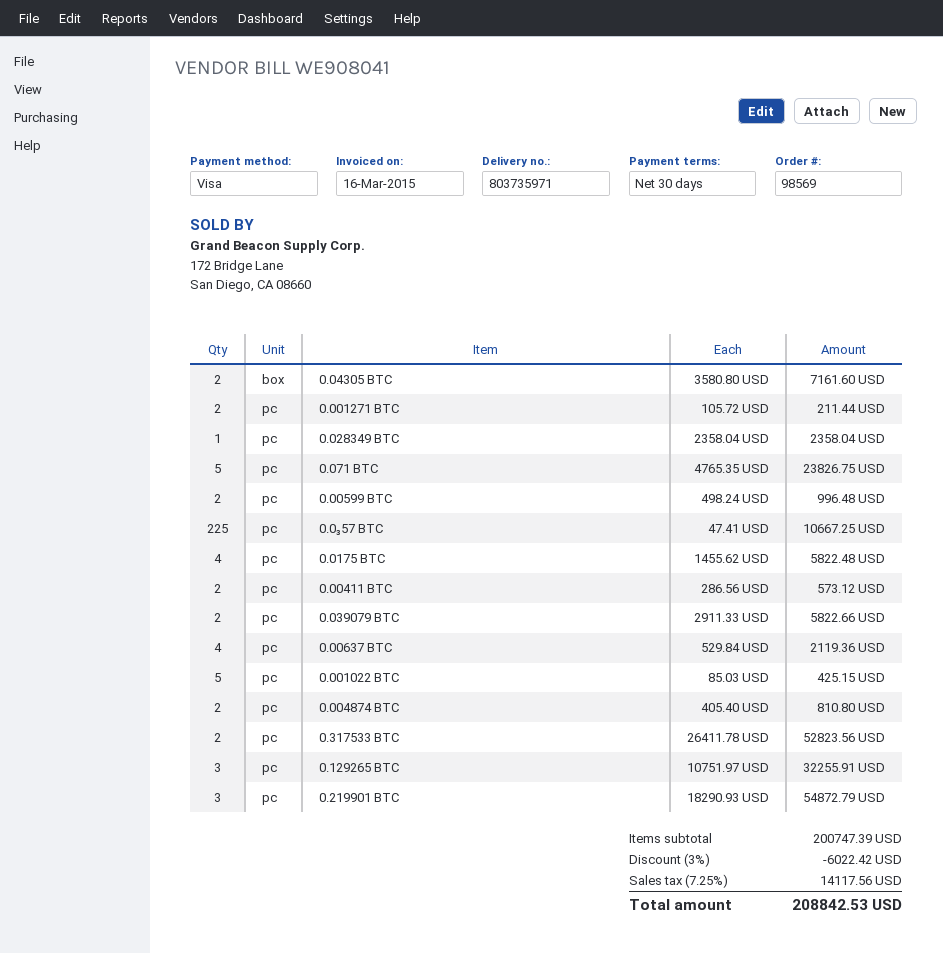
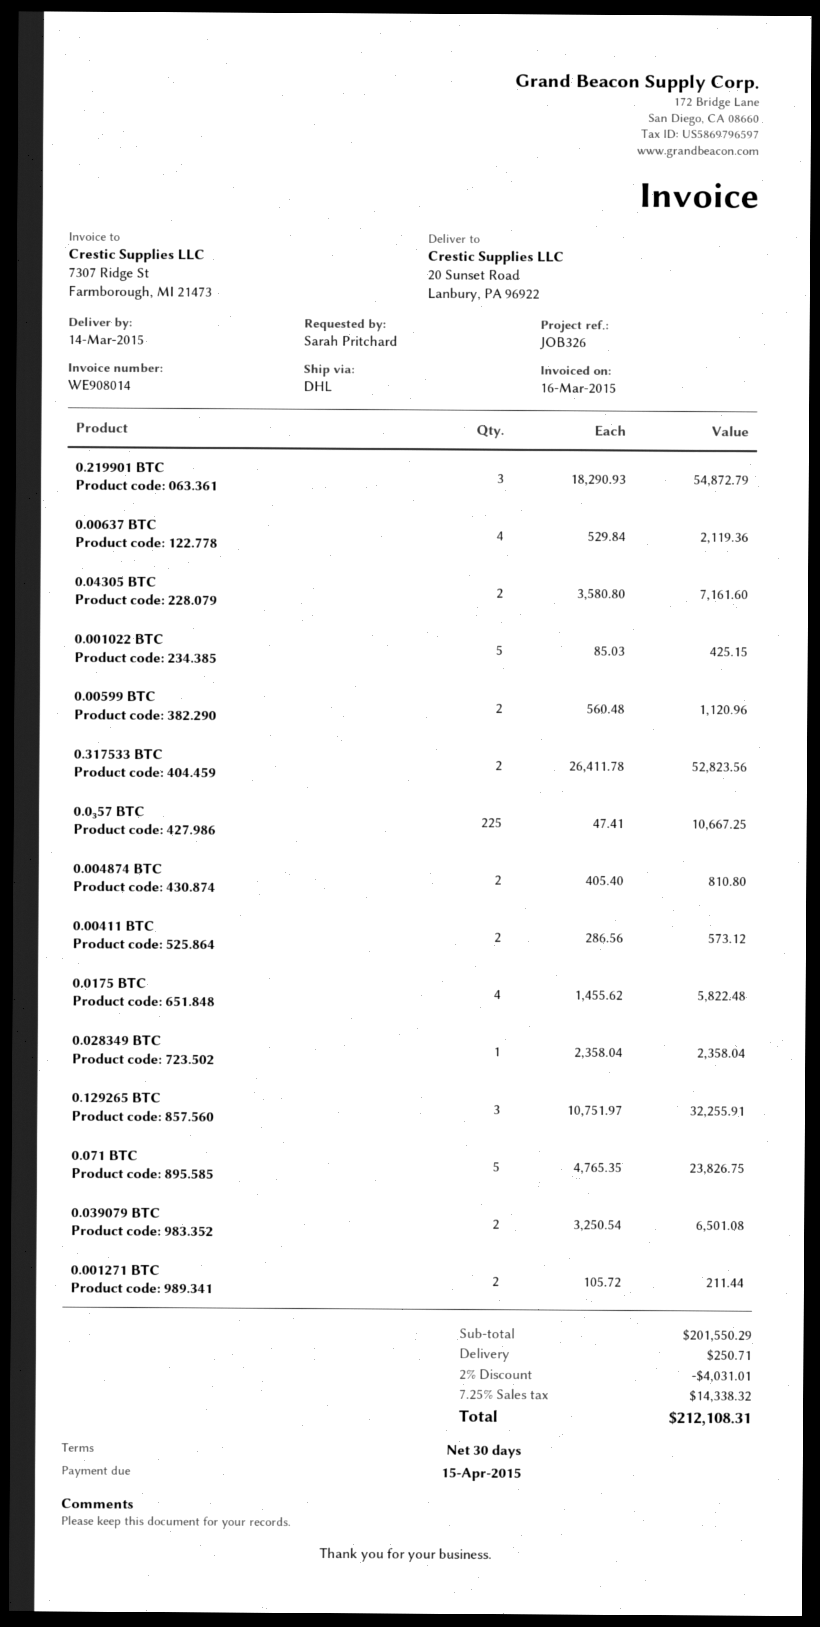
invoice number: WE908041 -> WE908014
0.00599 BTC: 2 x 498.24 = 996.48 -> 2 x 560.48 = 1120.96
0.039079 BTC: 2 x 2911.33 = 5822.66 -> 2 x 3250.54 = 6501.08
subtotal: 200747.39 -> 201550.29
discount: 3% = 6022.42 -> 2% = 4031.01
shipping: none -> 250.71
tax: 7.25% = 14117.56 -> 7.25% = 14338.32
total: 208842.53 -> 212108.31

